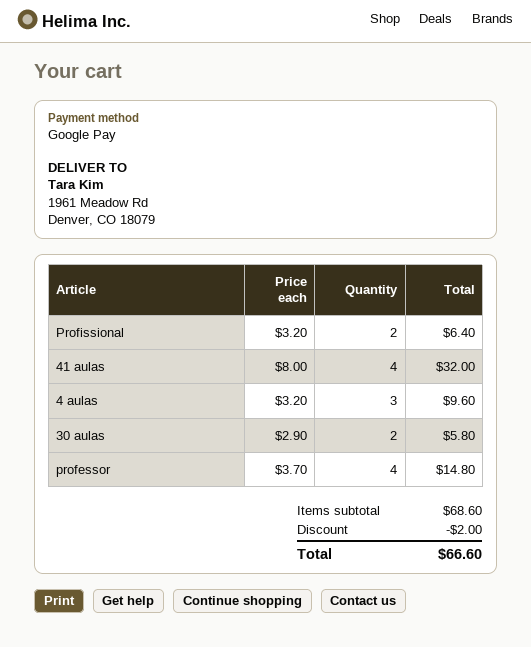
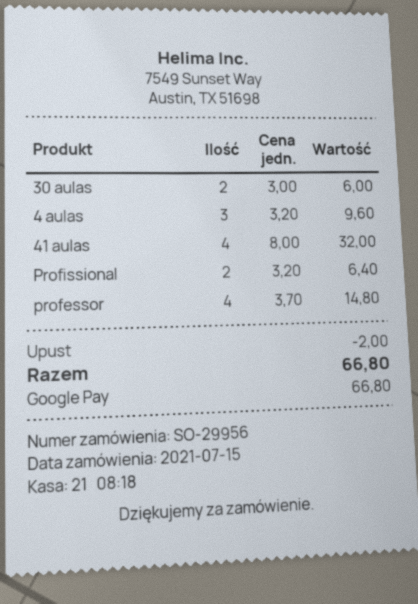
30 aulas: 2 x 2.90 = 5.80 -> 2 x 3.00 = 6.00
total: 66.60 -> 66.80

